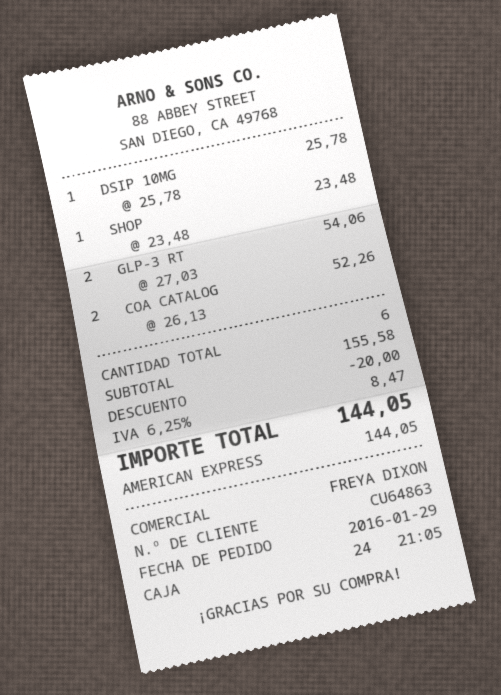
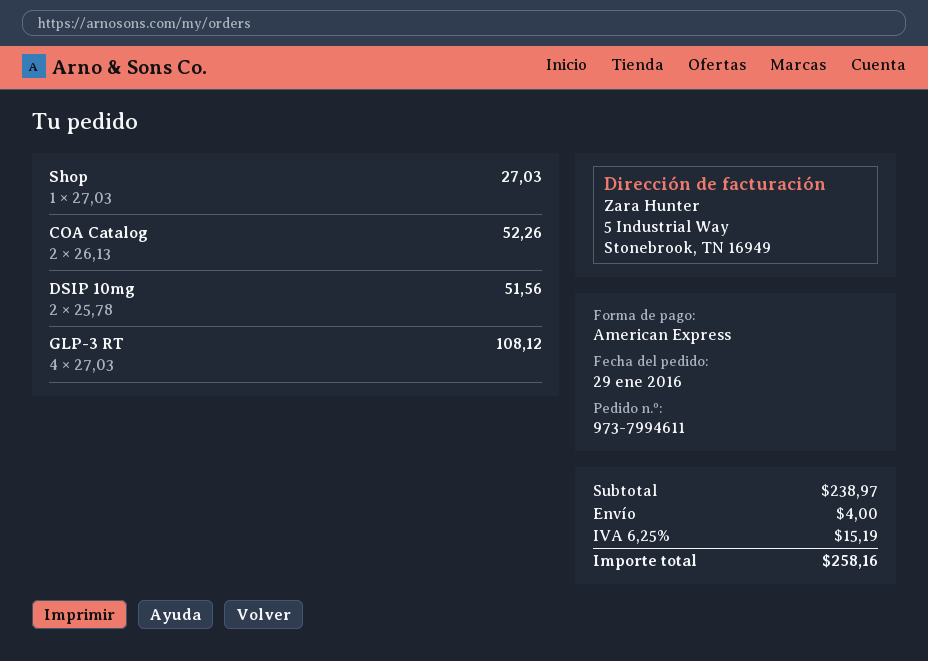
DSIP 10MG: 1 x 25.78 = 25.78 -> 2 x 25.78 = 51.56
SHOP: 1 x 23.48 = 23.48 -> 1 x 27.03 = 27.03
GLP-3 RT: 2 x 27.03 = 54.06 -> 4 x 27.03 = 108.12
subtotal: 155.58 -> 238.97
discount: 20.00 -> none
shipping: none -> 4.00
tax: 6.25% = 8.47 -> 6.25% = 15.19
total: 144.05 -> 258.16

